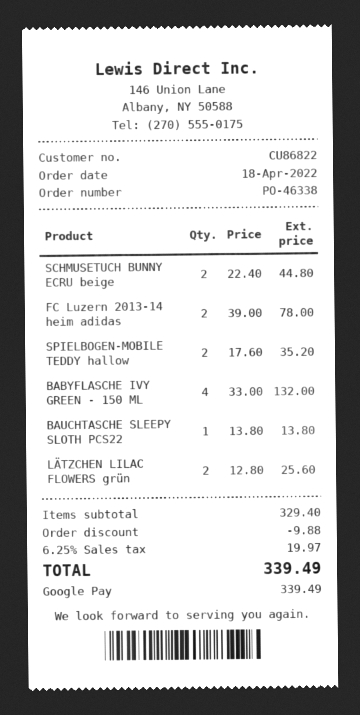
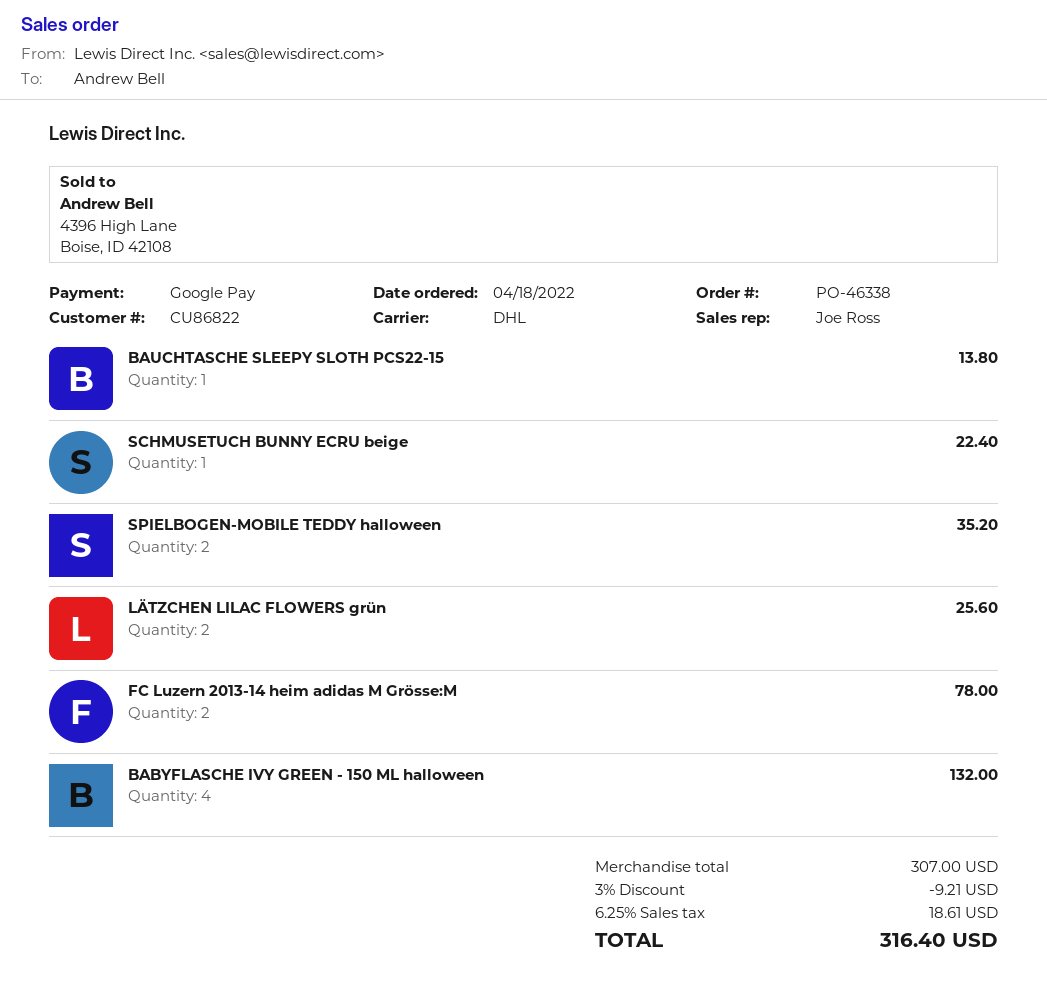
SCHMUSETUCH BUNNY ECRU beige: 2 for 44.80 -> 1 for 22.40
subtotal: 329.40 -> 307.00
discount: 9.88 -> 9.21
tax: 6.25% = 19.97 -> 6.25% = 18.61
total: 339.49 -> 316.40

